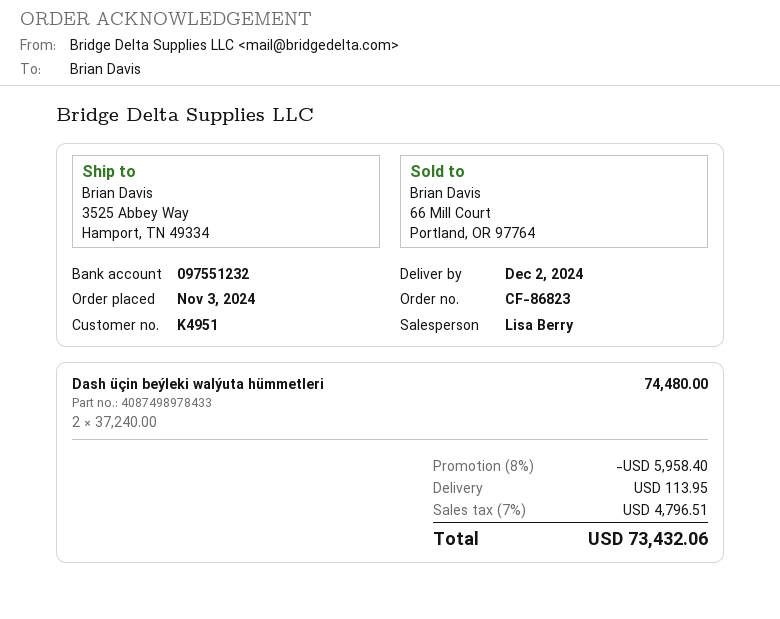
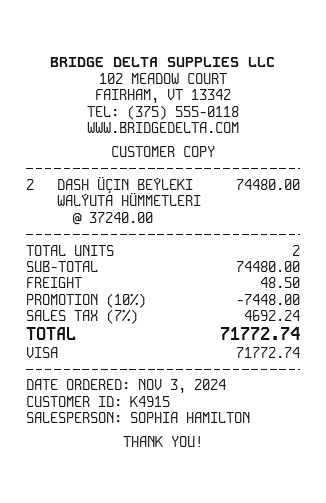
customer number: K4951 -> K4915
sales rep: Lisa Berry -> SOPHIA HAMILTON
discount: 8% = 5958.40 -> 10% = 7448.00
shipping: 113.95 -> 48.50
tax: 7% = 4796.51 -> 7% = 4692.24
total: 73432.06 -> 71772.74

